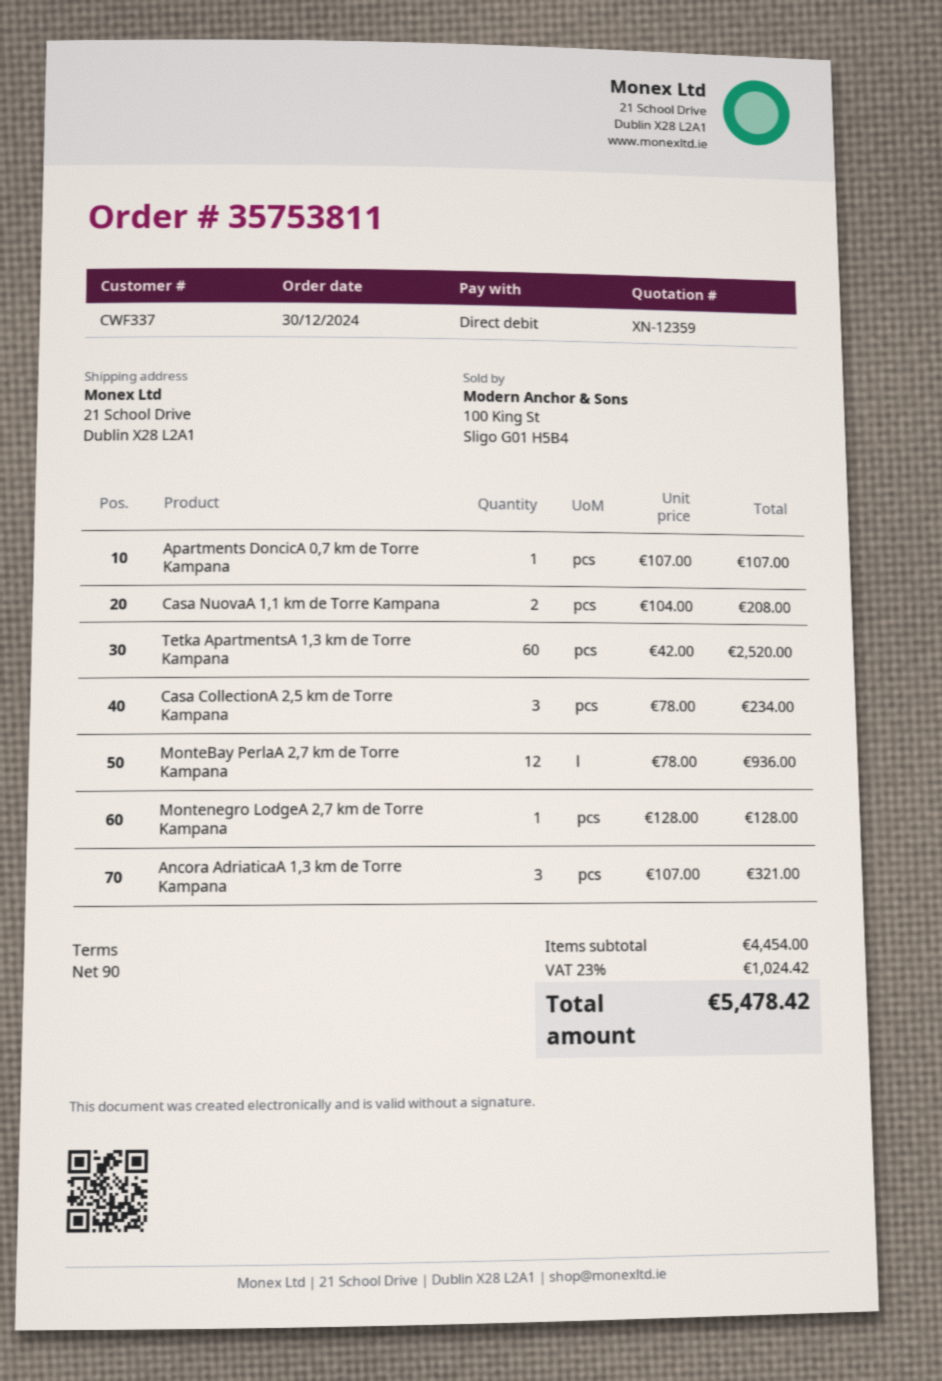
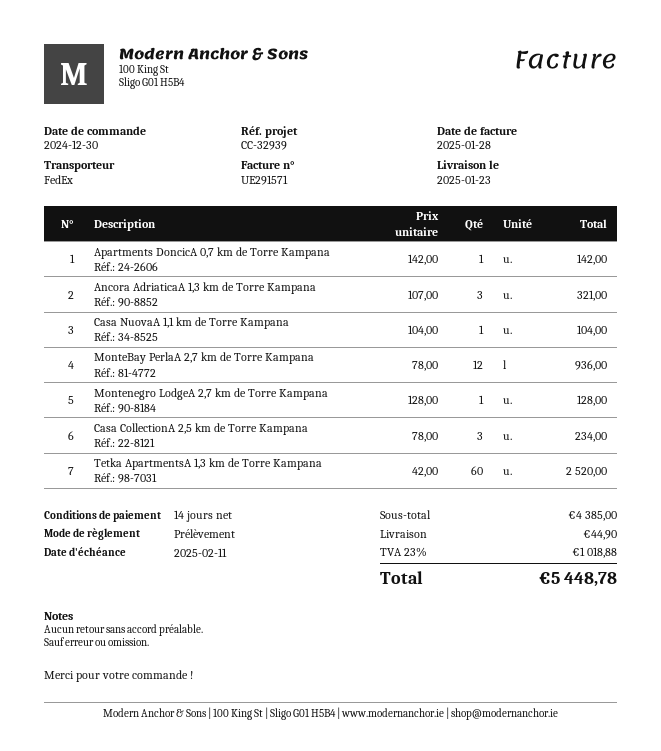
payment terms: 90 days -> 14 days
Apartments DoncicA 0,7 km de Torre Kampana: 1 x 107.00 = 107.00 -> 1 x 142.00 = 142.00
Casa NuovaA 1,1 km de Torre Kampana: 2 x 104.00 = 208.00 -> 1 x 104.00 = 104.00
subtotal: 4454.00 -> 4385.00
shipping: none -> 44.90
tax: 23% = 1024.42 -> 23% = 1018.88
total: 5478.42 -> 5448.78

